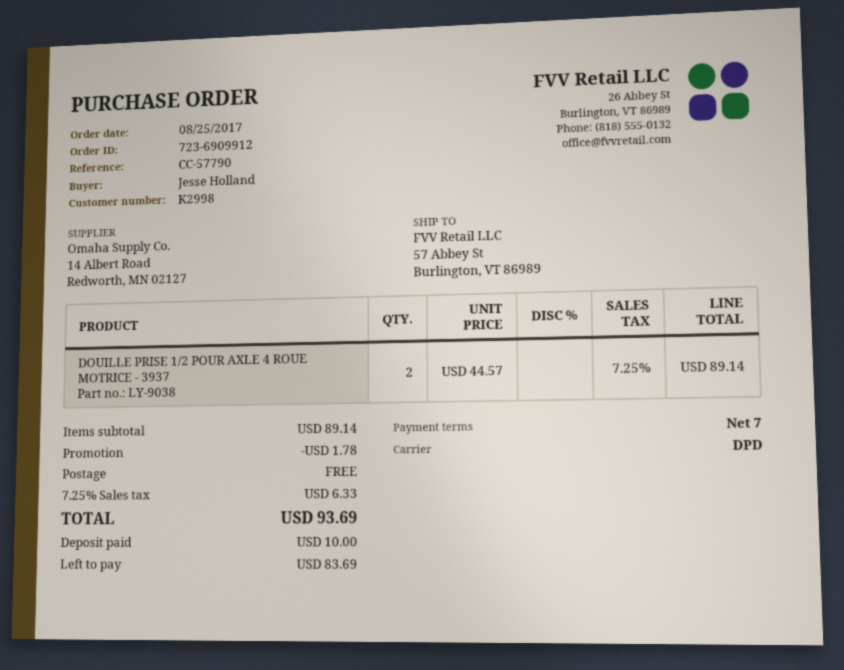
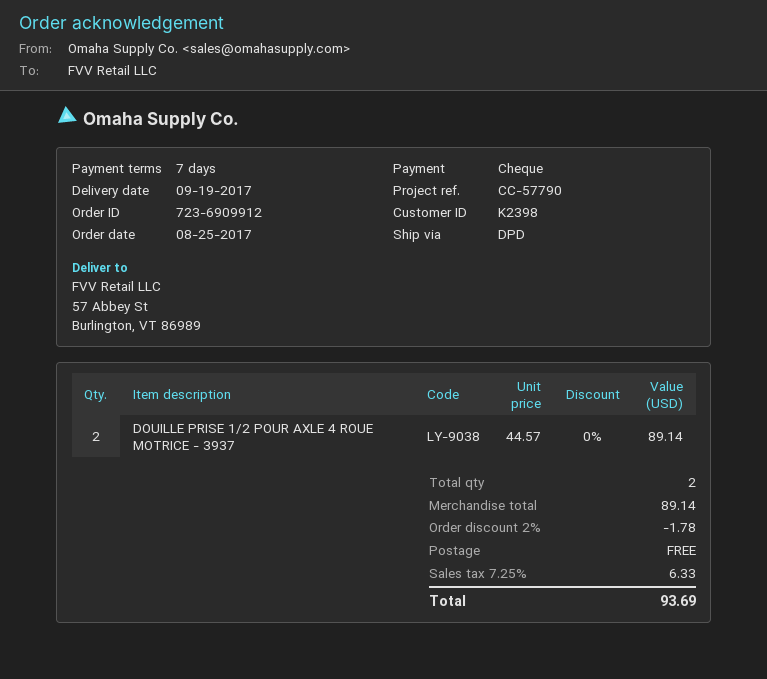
customer number: K2998 -> K2398

